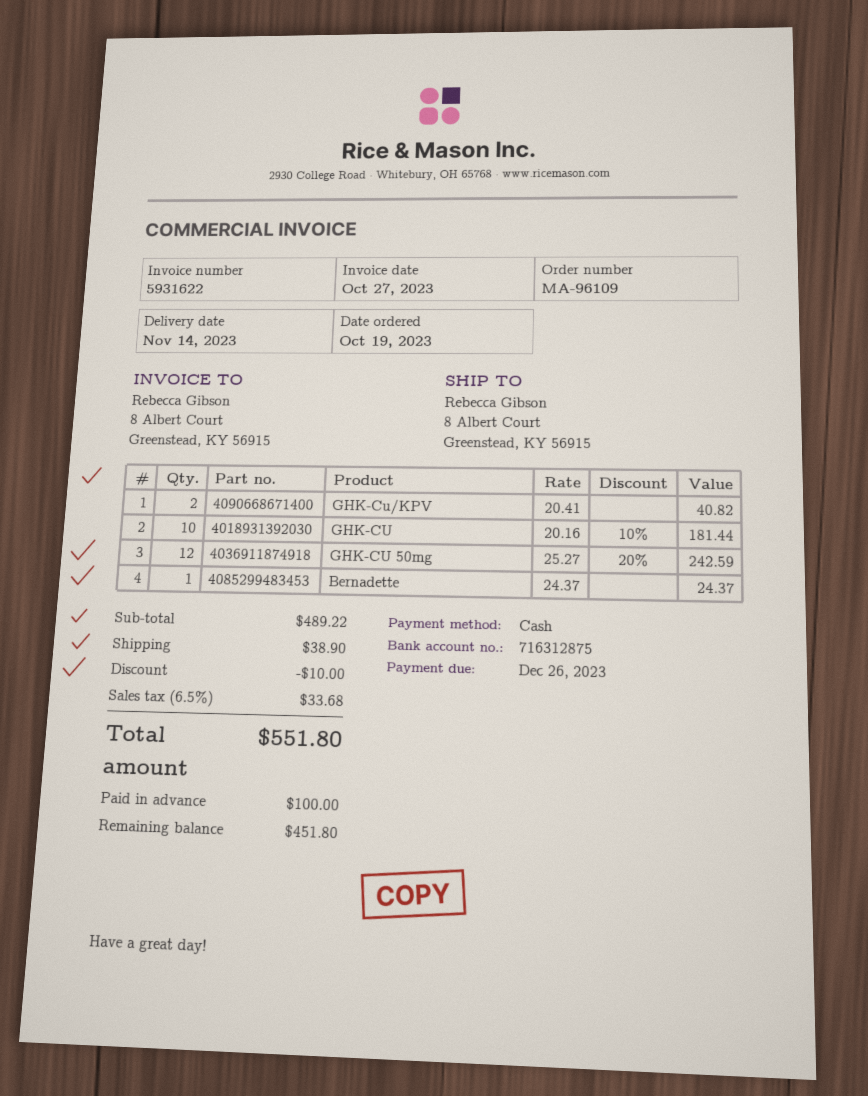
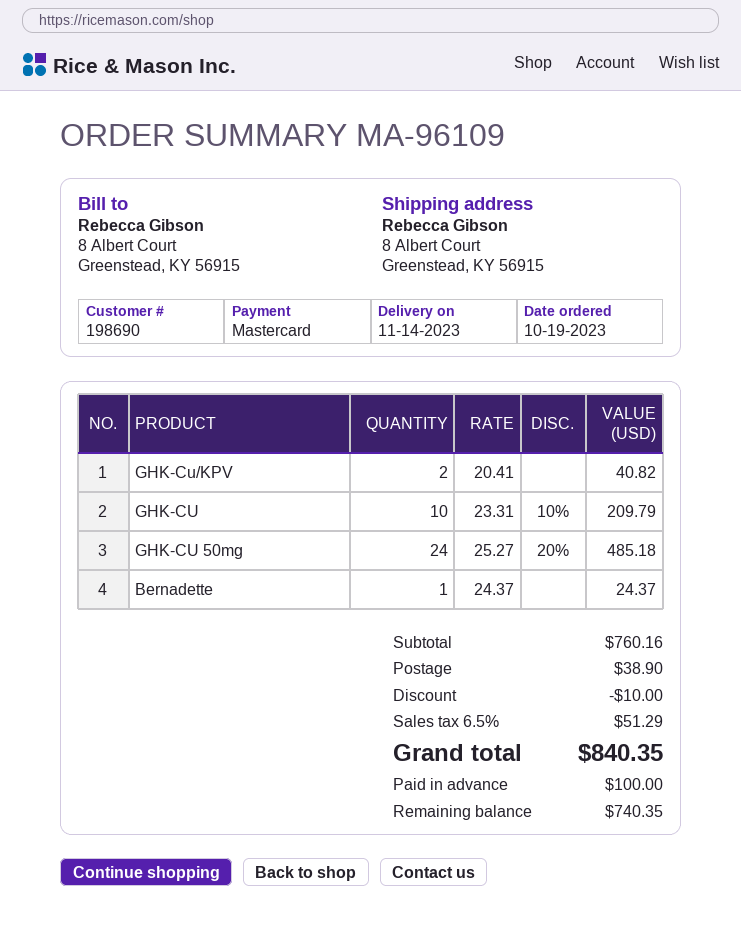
payment method: cash -> Mastercard
GHK-CU: 10 x 20.16 - 10% = 181.44 -> 10 x 23.31 - 10% = 209.79
GHK-CU 50mg: 12 x 25.27 - 20% = 242.59 -> 24 x 25.27 - 20% = 485.18
subtotal: 489.22 -> 760.16
tax: 6.5% = 33.68 -> 6.5% = 51.29
total: 551.80 -> 840.35
balance: 451.80 -> 740.35

